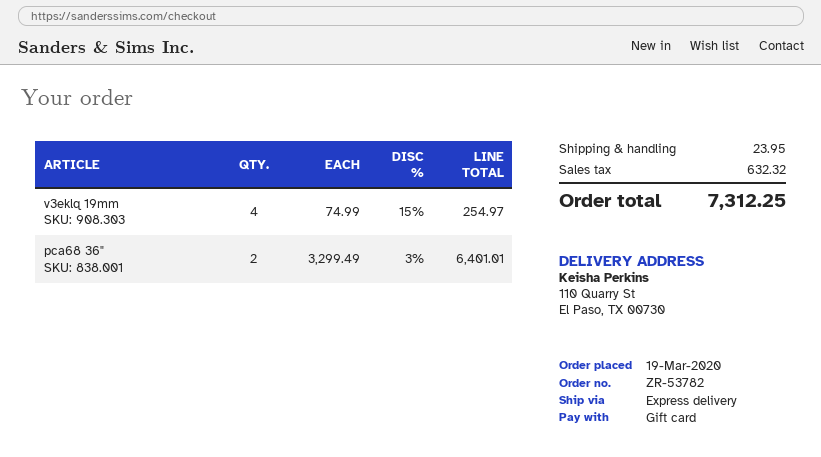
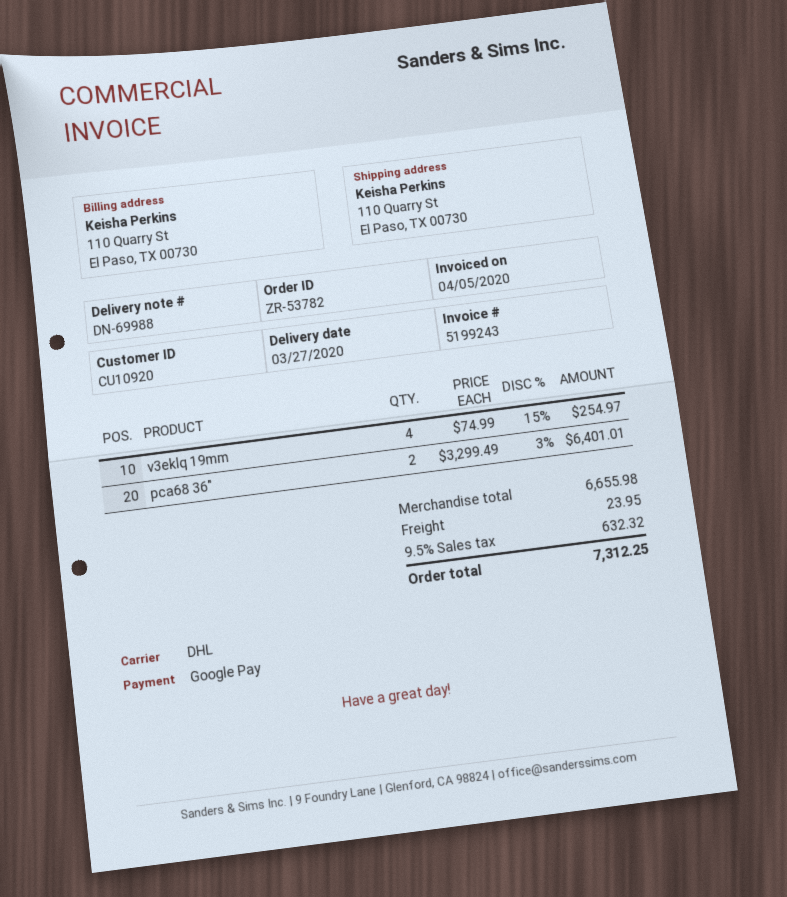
payment method: gift card -> Google Pay
shipping method: express -> DHL

